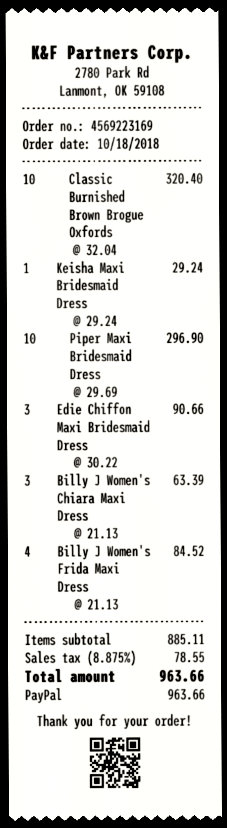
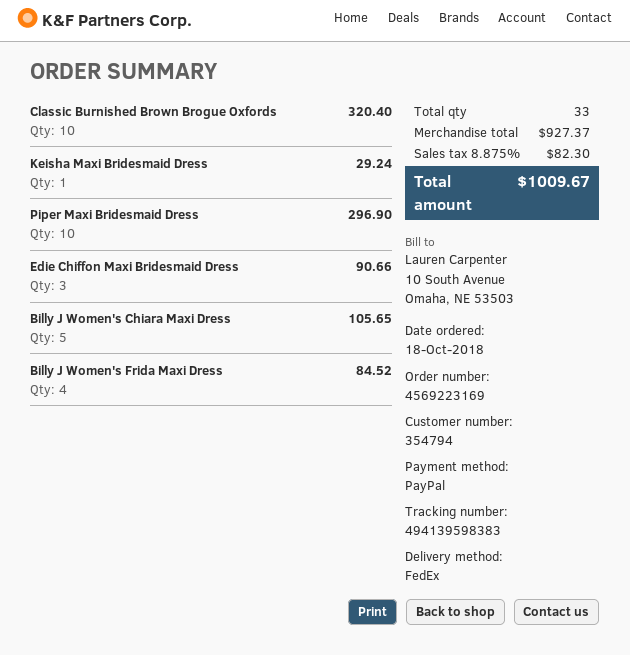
Billy J Women's Chiara Maxi Dress: 3 for 63.39 -> 5 for 105.65
subtotal: 885.11 -> 927.37
tax: 8.875% = 78.55 -> 8.875% = 82.30
total: 963.66 -> 1009.67

